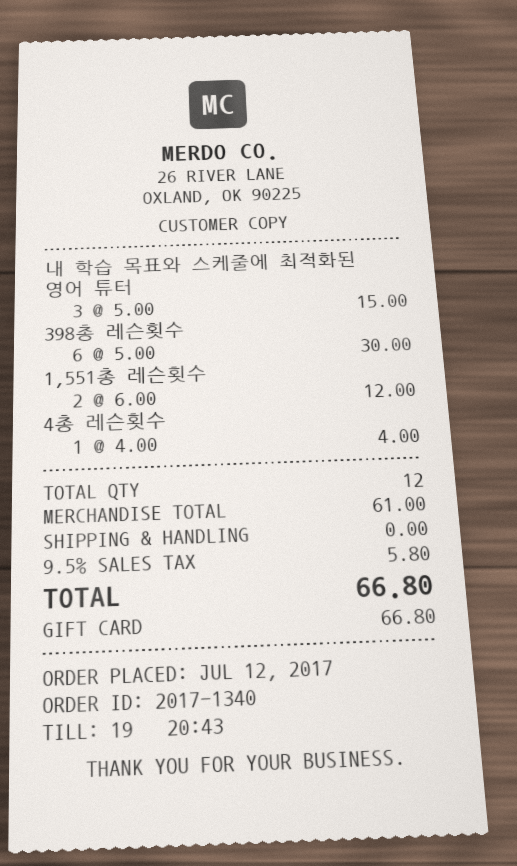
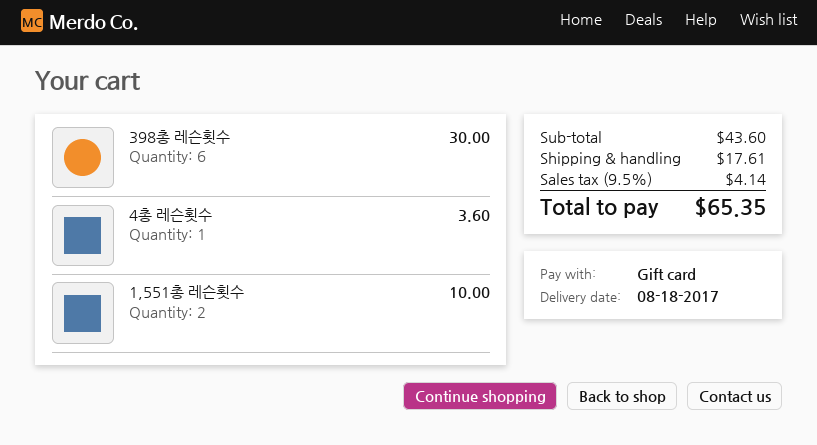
내 학습 목표와 스케줄에 최적화된 영어 튜터: 3 for 15.00 -> none
1,551총 레슨횟수: 2 for 12.00 -> 2 for 10.00
4총 레슨횟수: 1 for 4.00 -> 1 for 3.60
subtotal: 61.00 -> 43.60
shipping: 0.00 -> 17.61
tax: 9.5% = 5.80 -> 9.5% = 4.14
total: 66.80 -> 65.35

